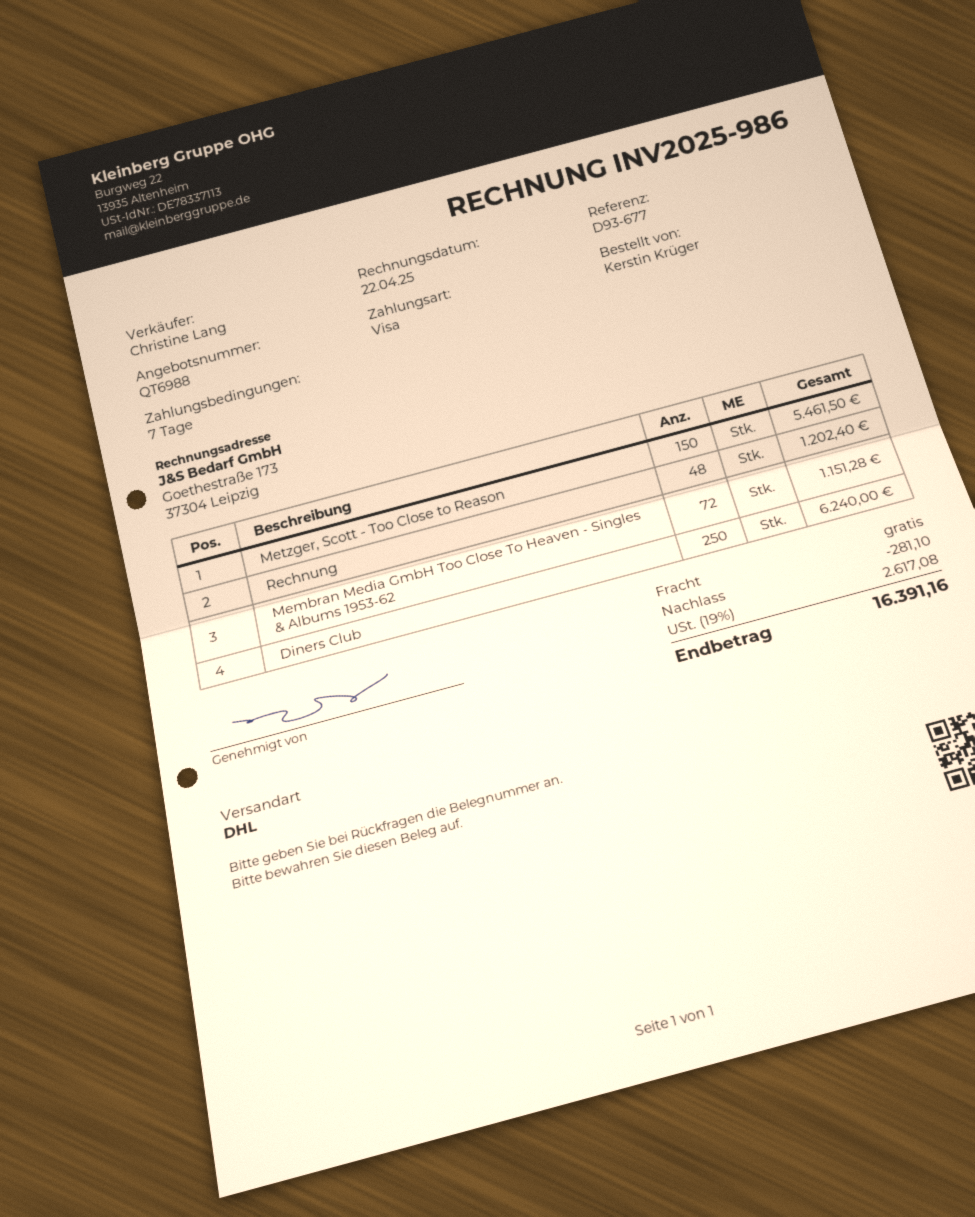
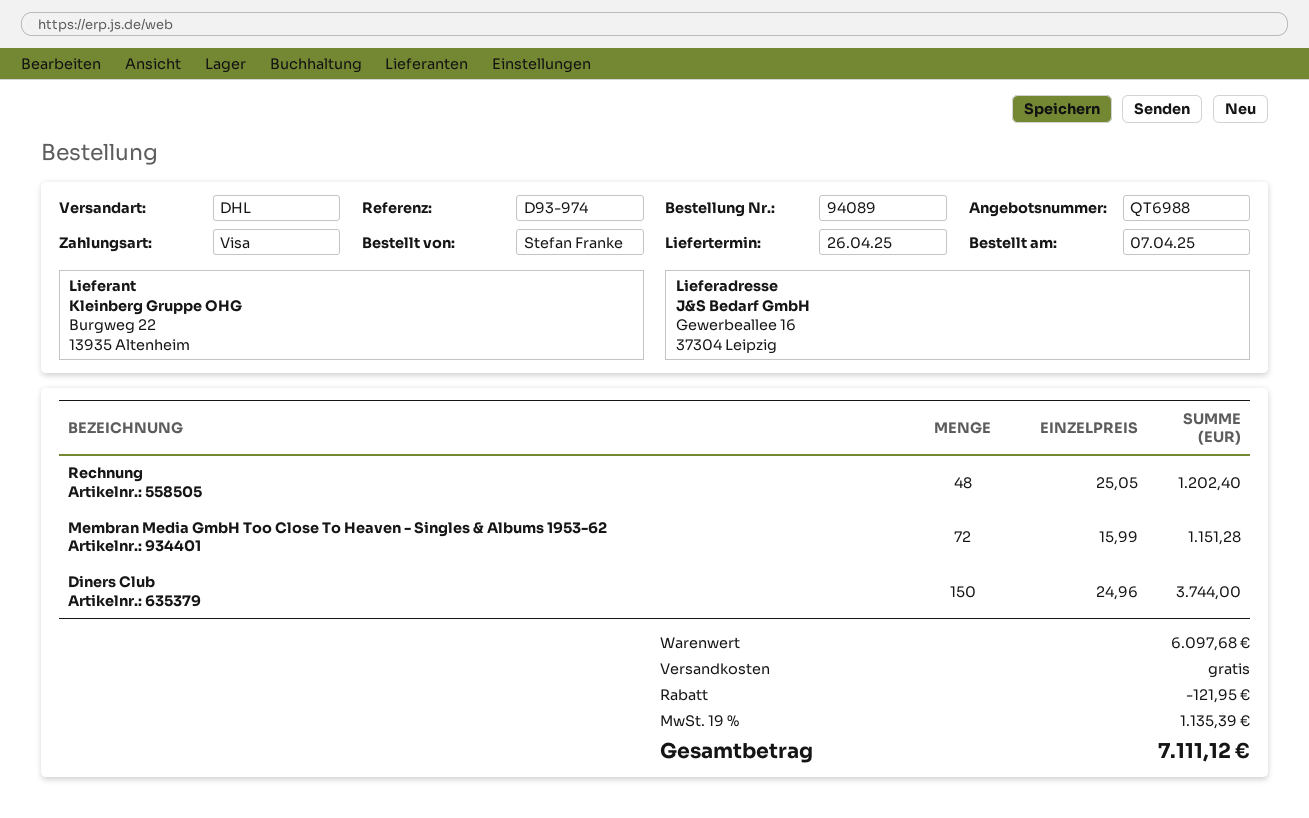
reference: D93-677 -> D93-974
ordered by: Kerstin Krüger -> Stefan Franke
Metzger, Scott - Too Close to Reason: 150 for 5461.50 -> none
Diners Club: 250 for 6240.00 -> 150 for 3744.00
discount: 281.10 -> 121.95
tax: 19% = 2617.08 -> 19% = 1135.39
total: 16391.16 -> 7111.12

